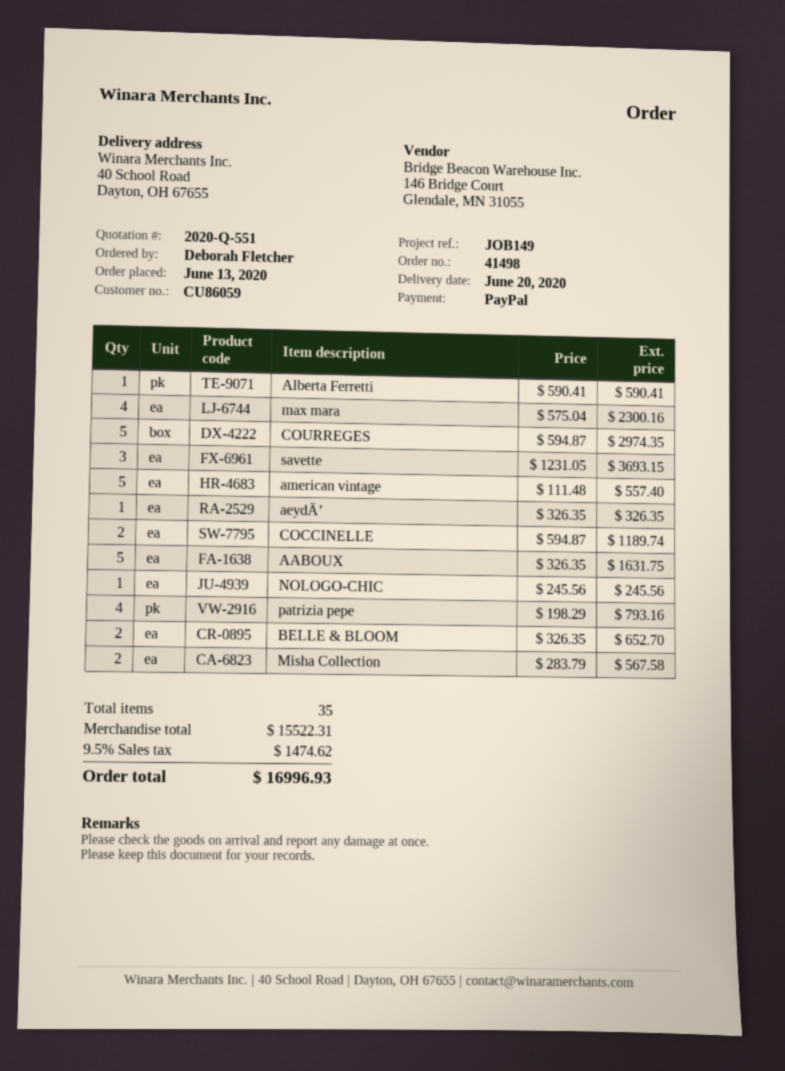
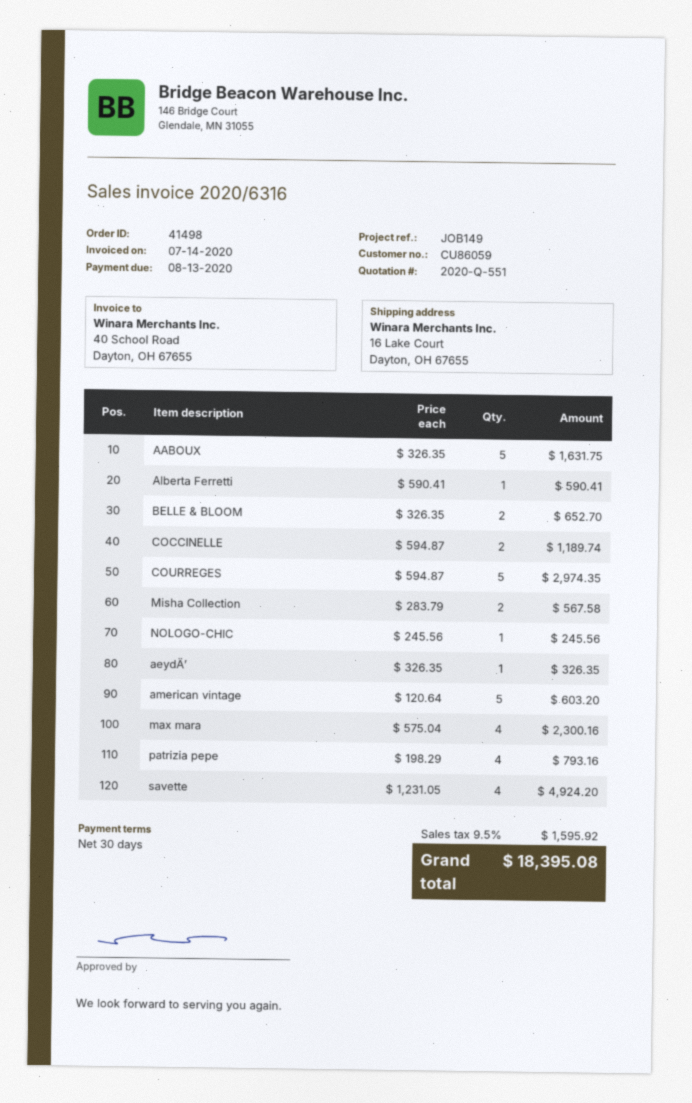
ship to: 40 School Road, Dayton, OH 67655 -> 16 Lake Court, Dayton, OH 67655
savette: 3 x 1231.05 = 3693.15 -> 4 x 1231.05 = 4924.20
american vintage: 5 x 111.48 = 557.40 -> 5 x 120.64 = 603.20
tax: 9.5% = 1474.62 -> 9.5% = 1595.92
total: 16996.93 -> 18395.08

